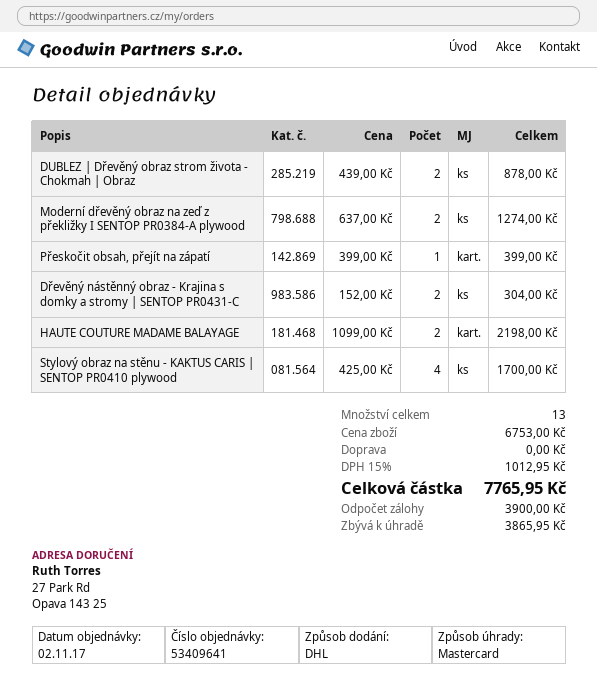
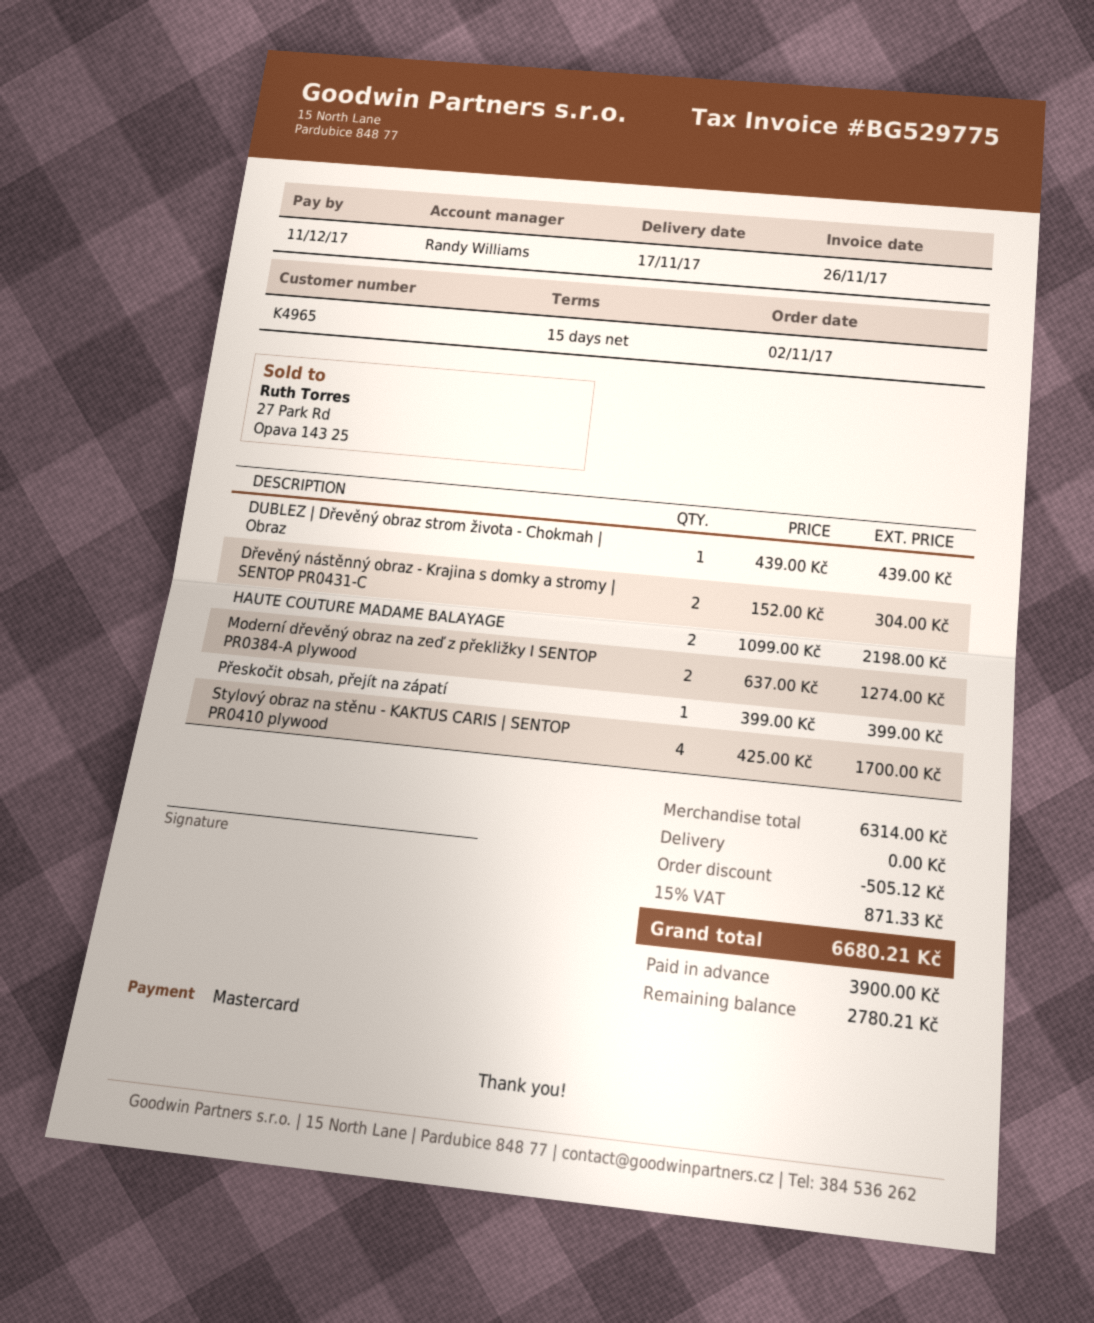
DUBLEZ | Dřevěný obraz strom života - Chokmah | Obraz: 2 x 439.00 = 878.00 -> 1 x 439.00 = 439.00
subtotal: 6753.00 -> 6314.00
discount: none -> 505.12
tax: 15% = 1012.95 -> 15% = 871.33
total: 7765.95 -> 6680.21
balance: 3865.95 -> 2780.21

